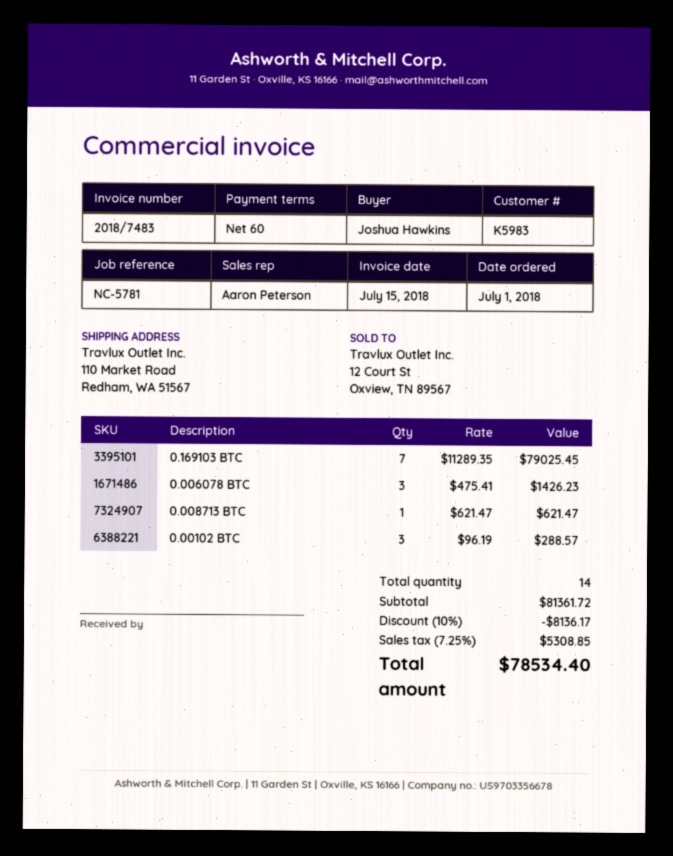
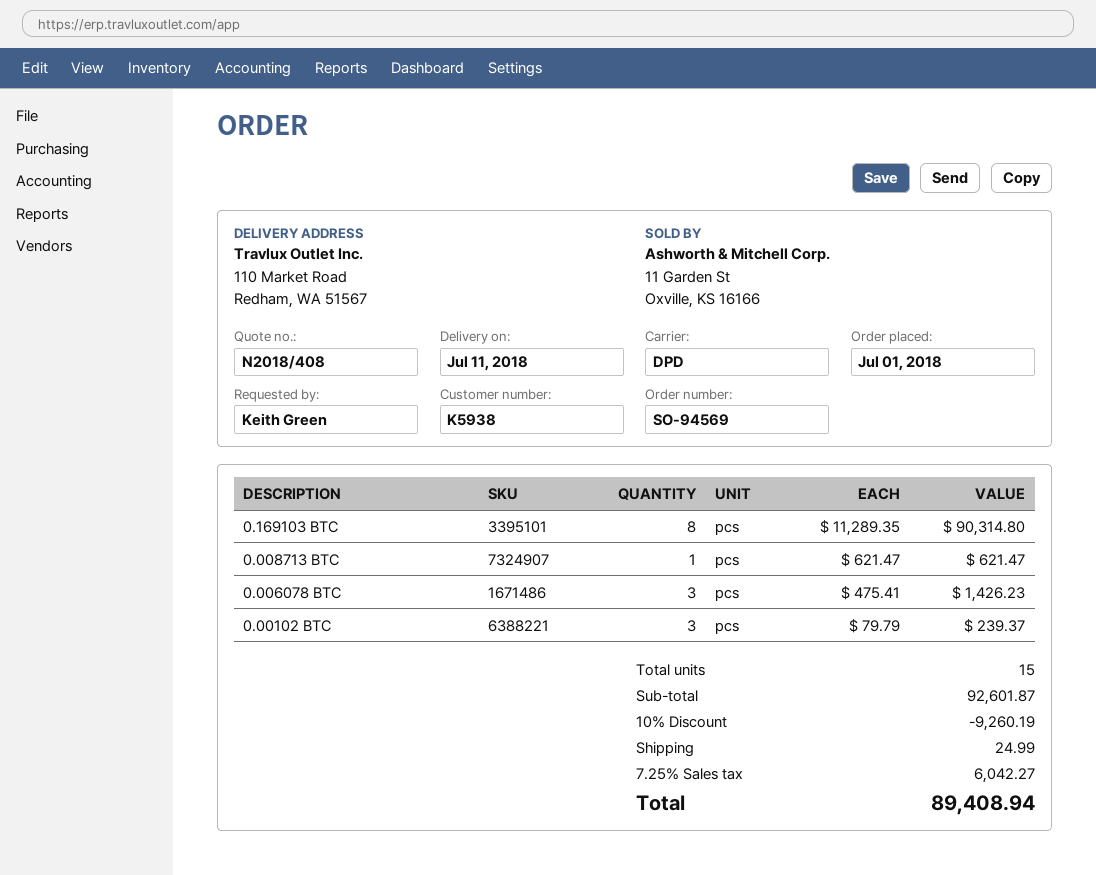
customer number: K5983 -> K5938
ordered by: Joshua Hawkins -> Keith Green
0.169103 BTC: 7 x 11289.35 = 79025.45 -> 8 x 11289.35 = 90314.80
0.00102 BTC: 3 x 96.19 = 288.57 -> 3 x 79.79 = 239.37
total quantity: 14 -> 15
subtotal: 81361.72 -> 92601.87
discount: 10% = 8136.17 -> 10% = 9260.19
shipping: none -> 24.99
tax: 7.25% = 5308.85 -> 7.25% = 6042.27
total: 78534.40 -> 89408.94

